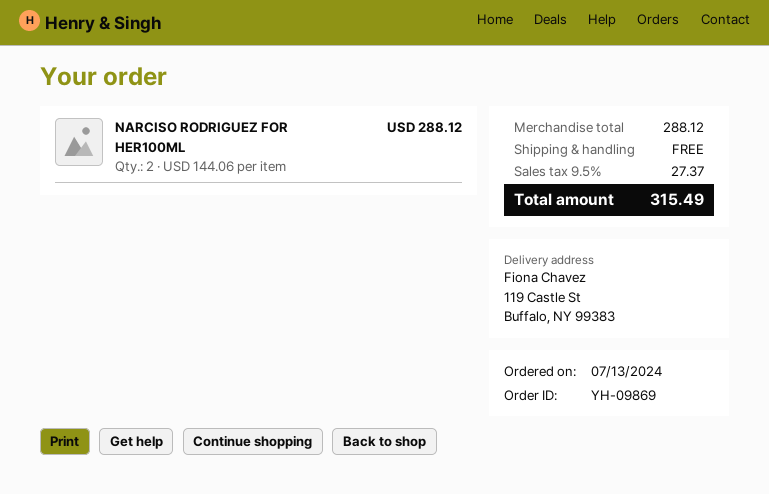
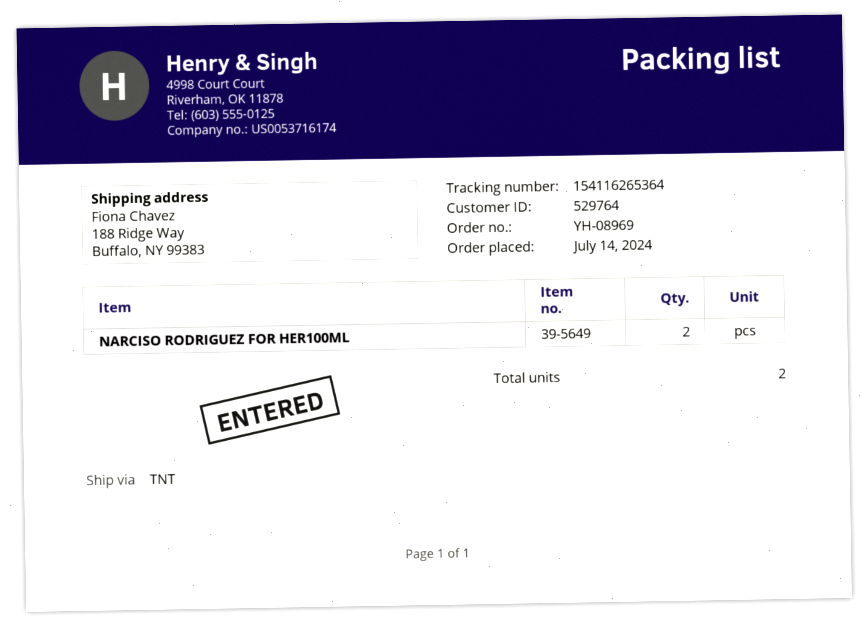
order number: YH-09869 -> YH-08969
order date: 2024-07-13 -> 2024-07-14
ship to: 119 Castle St, Buffalo, NY 99383 -> 188 Ridge Way, Buffalo, NY 99383

